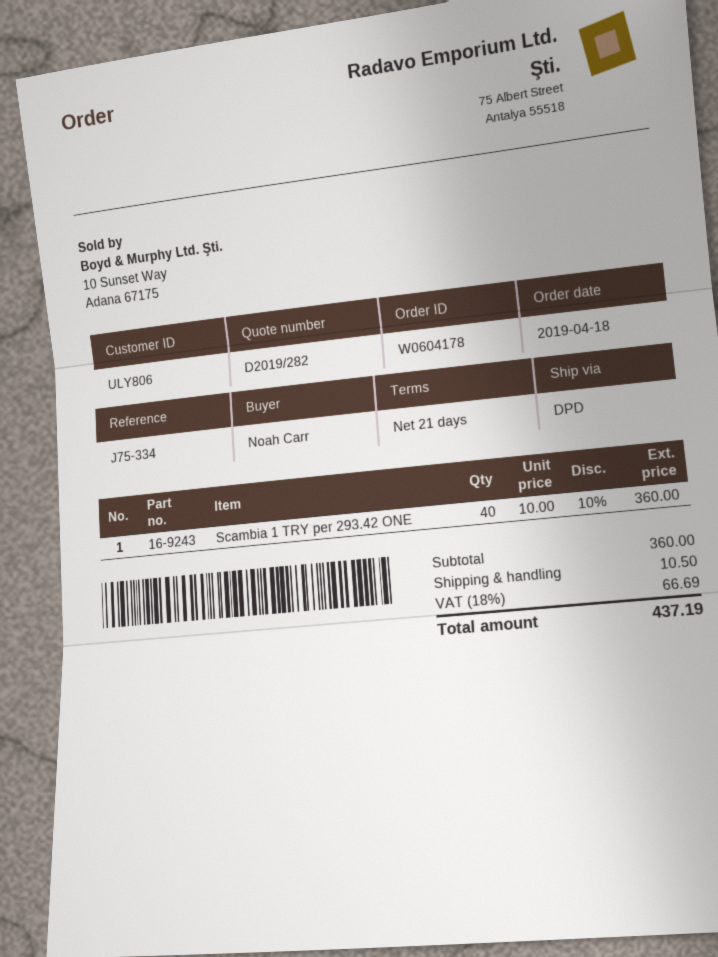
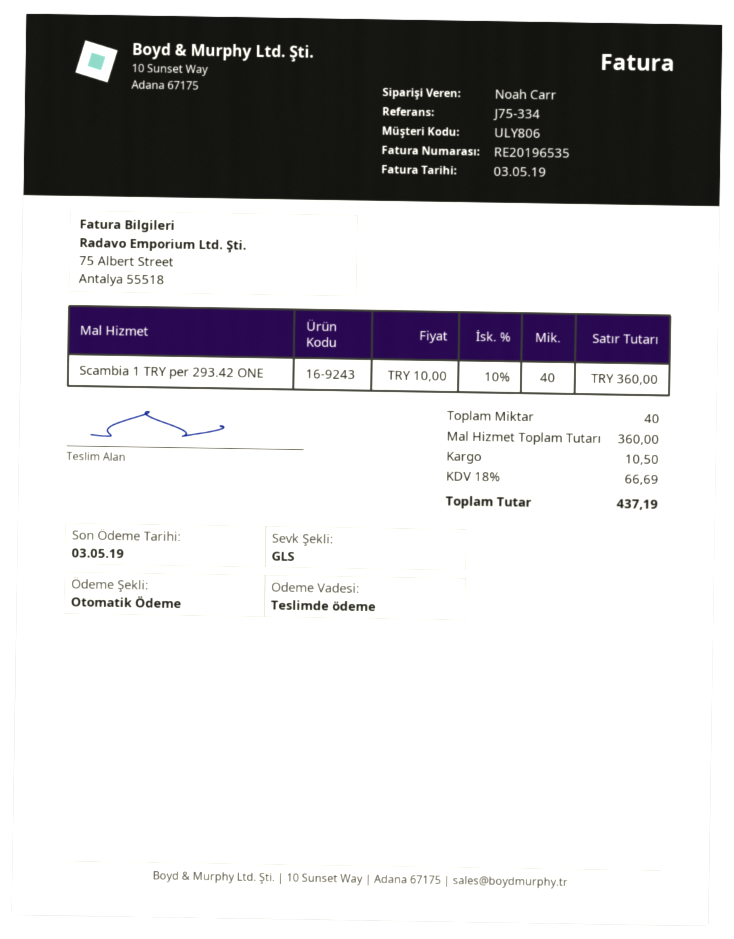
payment terms: 21 days -> on receipt
shipping method: DPD -> GLS

